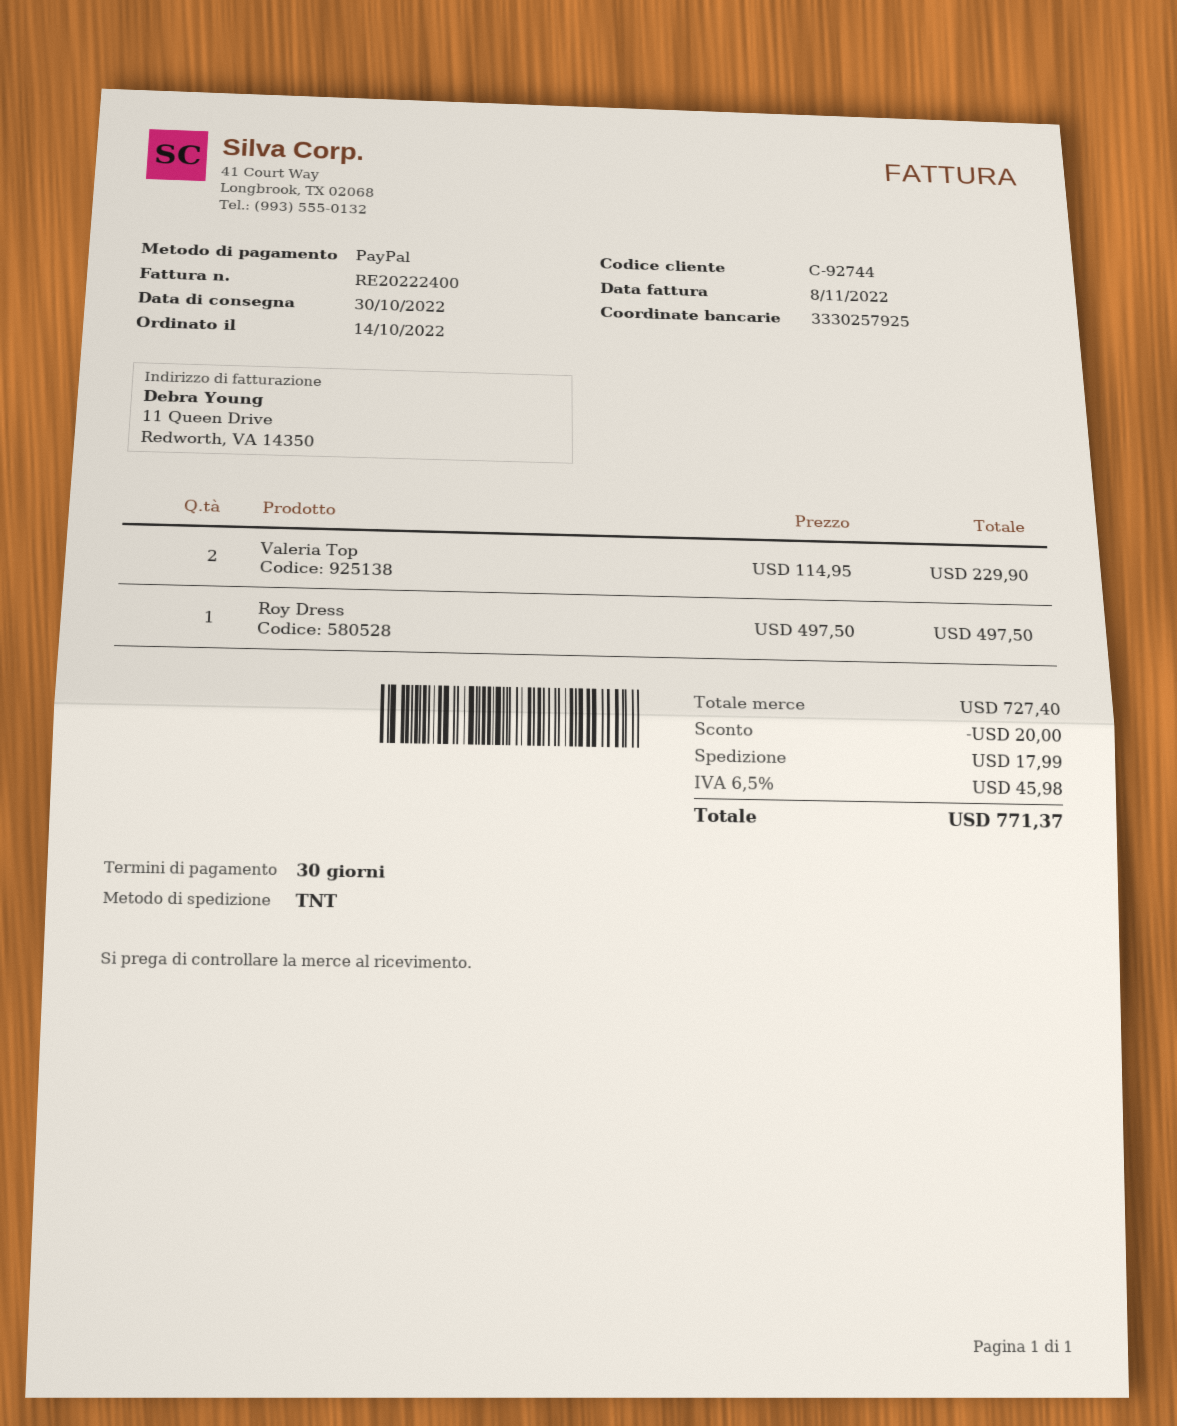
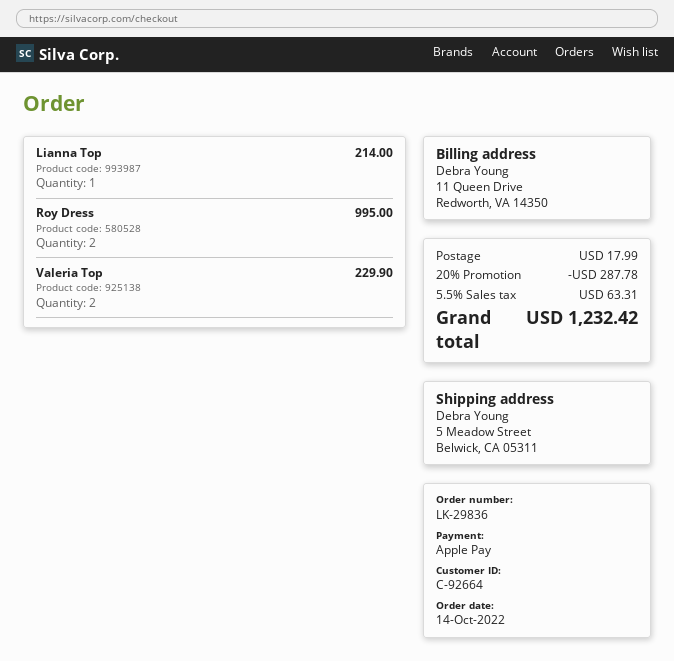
customer number: C-92744 -> C-92664
payment method: PayPal -> Apple Pay
Roy Dress: 1 for 497.50 -> 2 for 995.00
Lianna Top: none -> 1 for 214.00
discount: 20.00 -> 287.78
tax: 6.5% = 45.98 -> 5.5% = 63.31
total: 771.37 -> 1232.42

